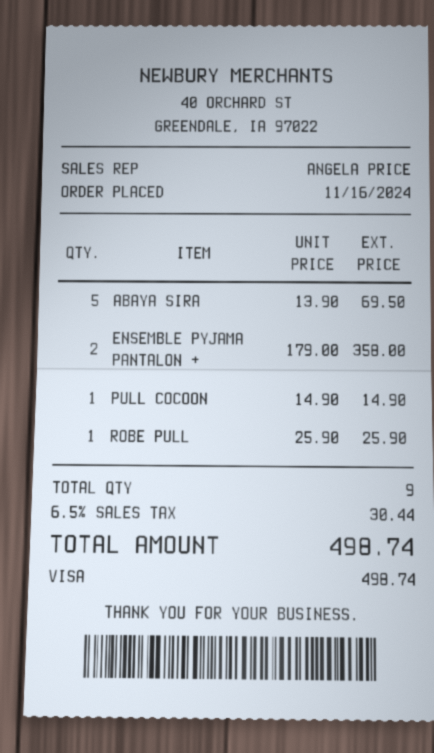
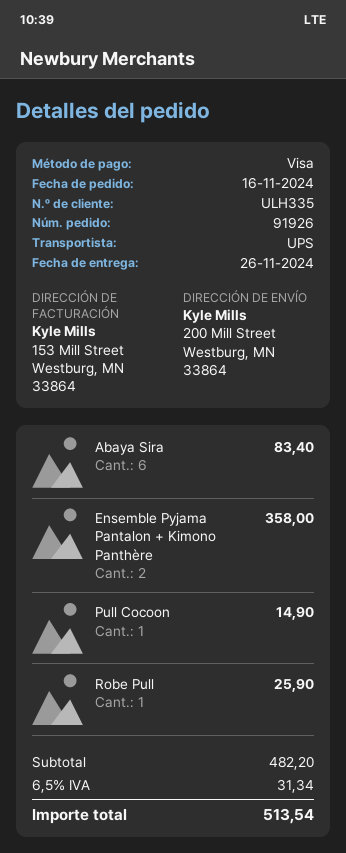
ABAYA SIRA: 5 for 69.50 -> 6 for 83.40
tax: 6.5% = 30.44 -> 6.5% = 31.34
total: 498.74 -> 513.54

